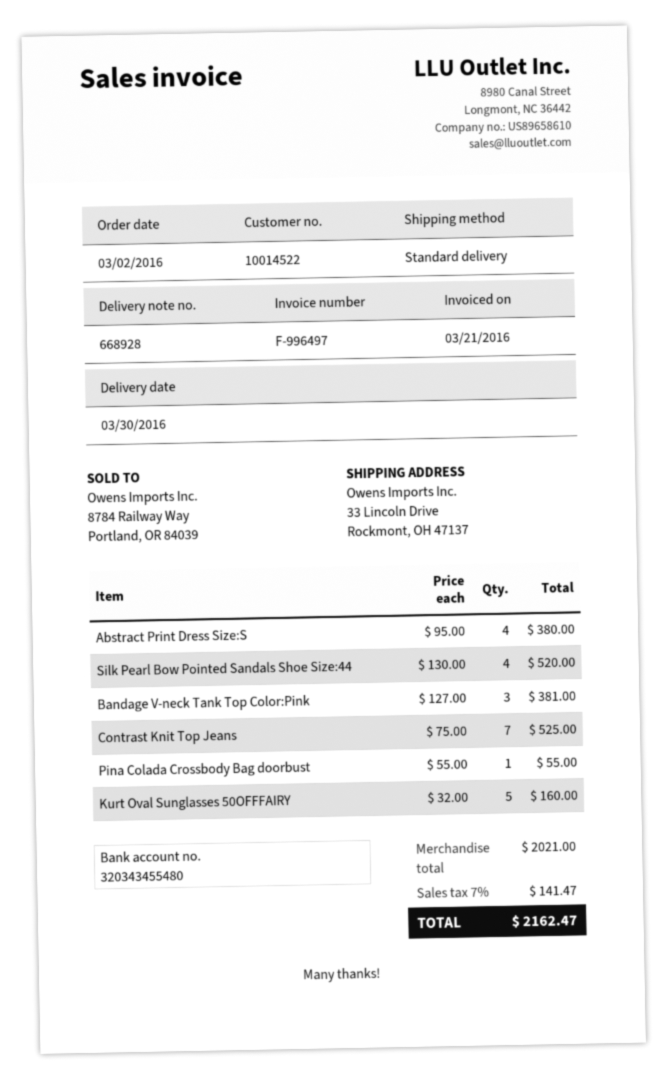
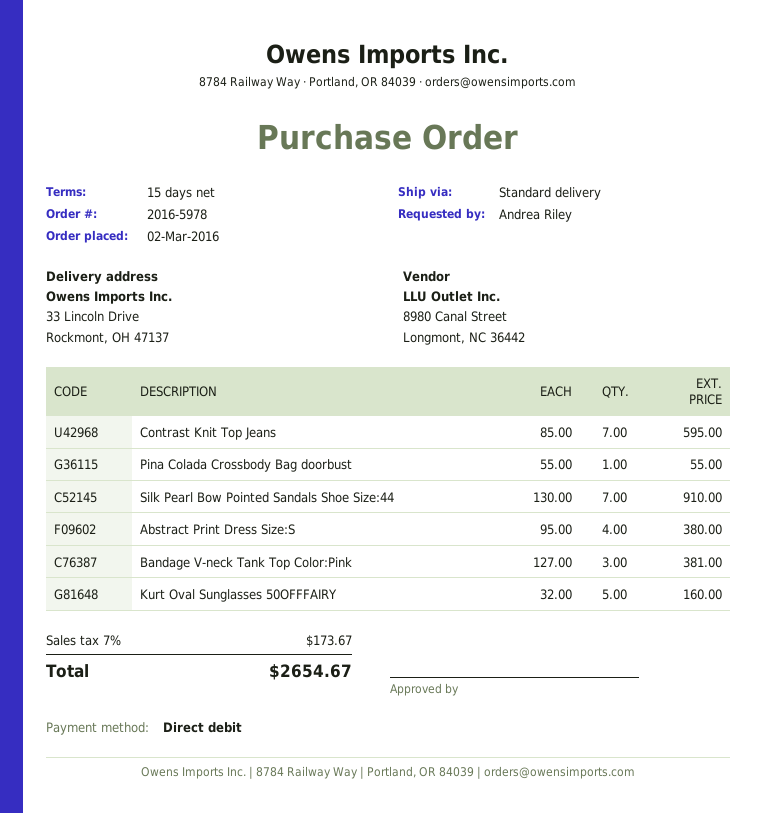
Silk Pearl Bow Pointed Sandals Shoe Size:44: 4 x 130.00 = 520.00 -> 7 x 130.00 = 910.00
Contrast Knit Top Jeans: 7 x 75.00 = 525.00 -> 7 x 85.00 = 595.00
tax: 7% = 141.47 -> 7% = 173.67
total: 2162.47 -> 2654.67

